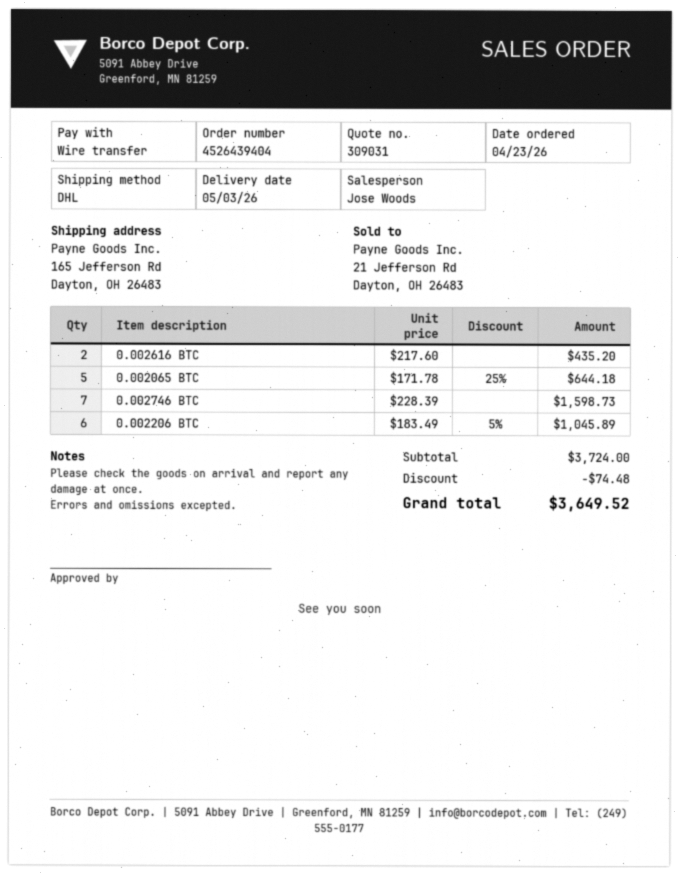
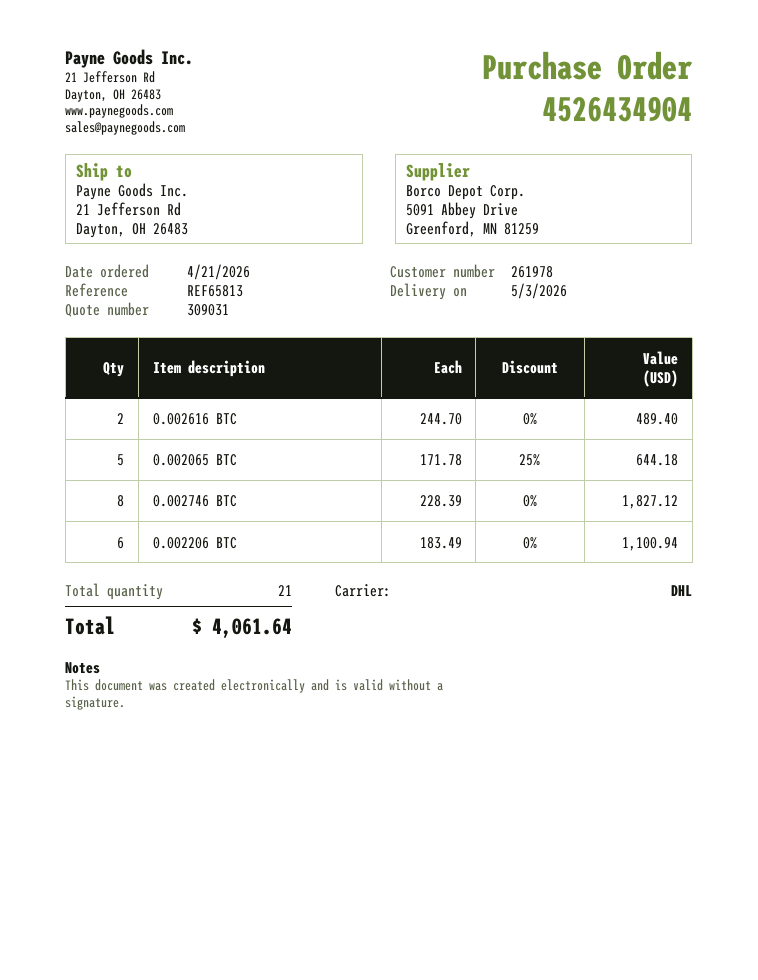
order number: 4526439404 -> 4526434904
order date: 2026-04-23 -> 2026-04-21
ship to: 165 Jefferson Rd, Dayton, OH 26483 -> 21 Jefferson Rd, Dayton, OH 26483
0.002616 BTC: 2 x 217.60 = 435.20 -> 2 x 244.70 = 489.40
0.002746 BTC: 7 x 228.39 = 1598.73 -> 8 x 228.39 = 1827.12
0.002206 BTC: 6 x 183.49 - 5% = 1045.89 -> 6 x 183.49 = 1100.94
discount: 74.48 -> none
total: 3649.52 -> 4061.64

